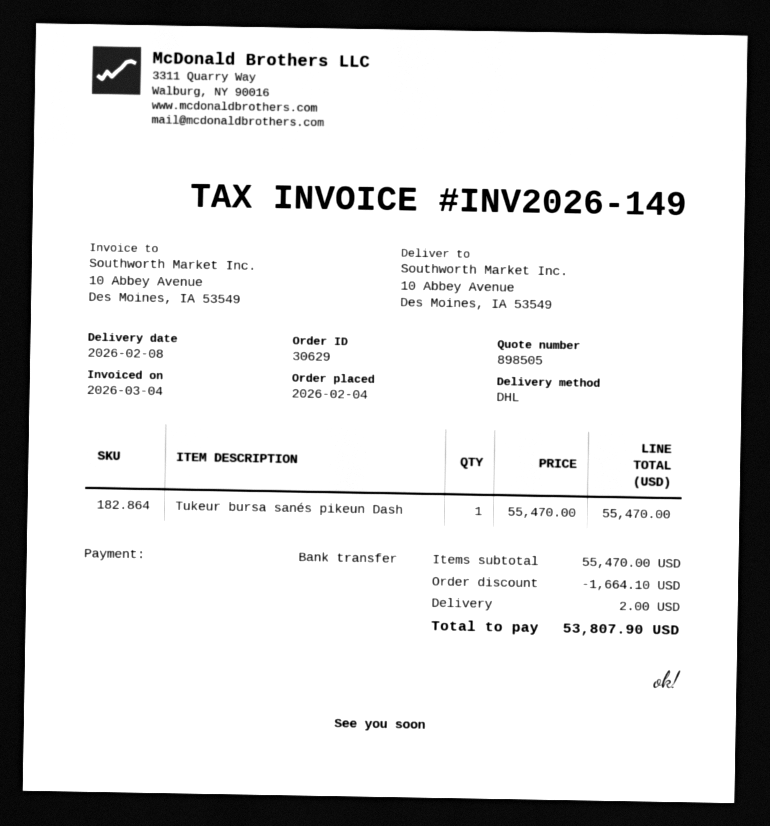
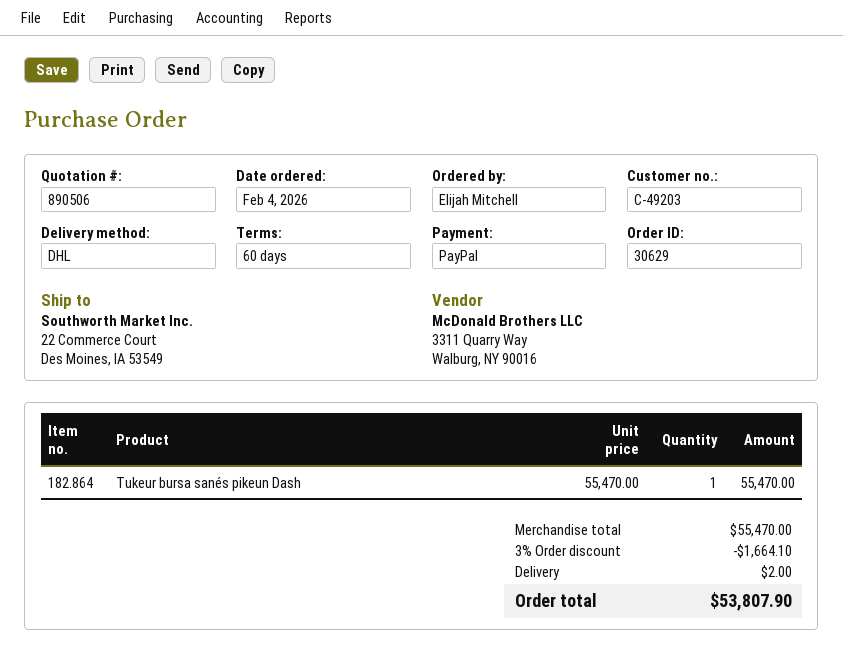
quote number: 898505 -> 890506
payment method: bank transfer -> PayPal
ship to: 10 Abbey Avenue, Des Moines, IA 53549 -> 22 Commerce Court, Des Moines, IA 53549

